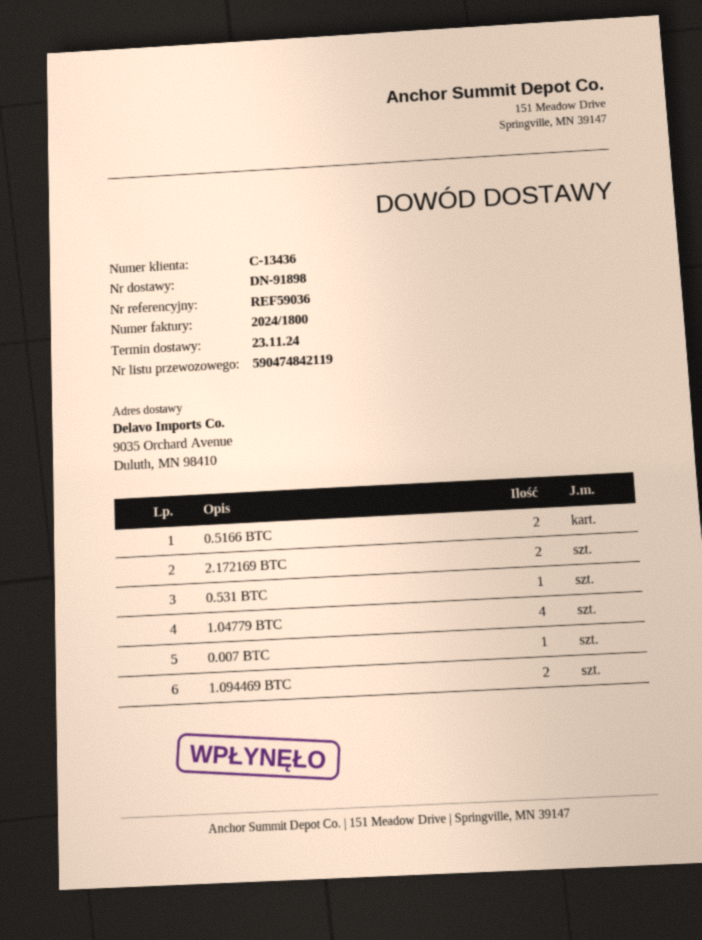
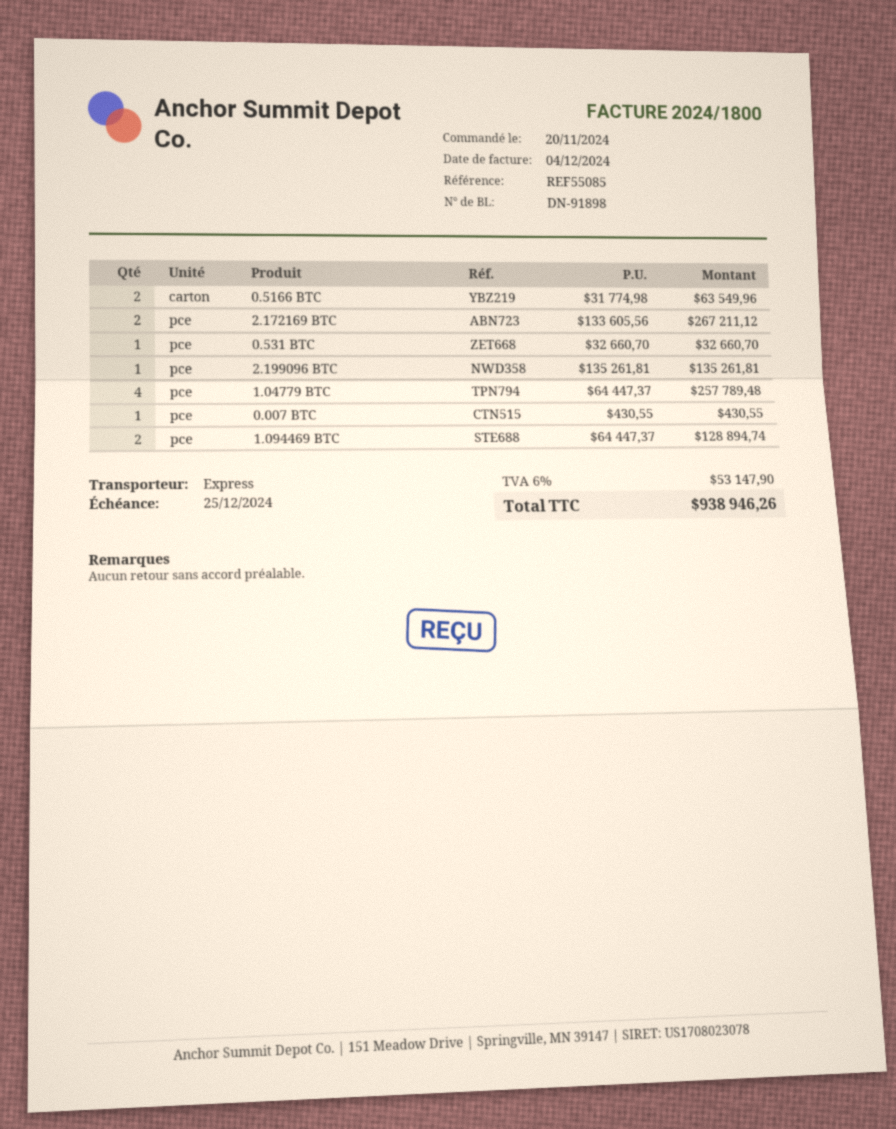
reference: REF59036 -> REF55085
2.199096 BTC: none -> 1

